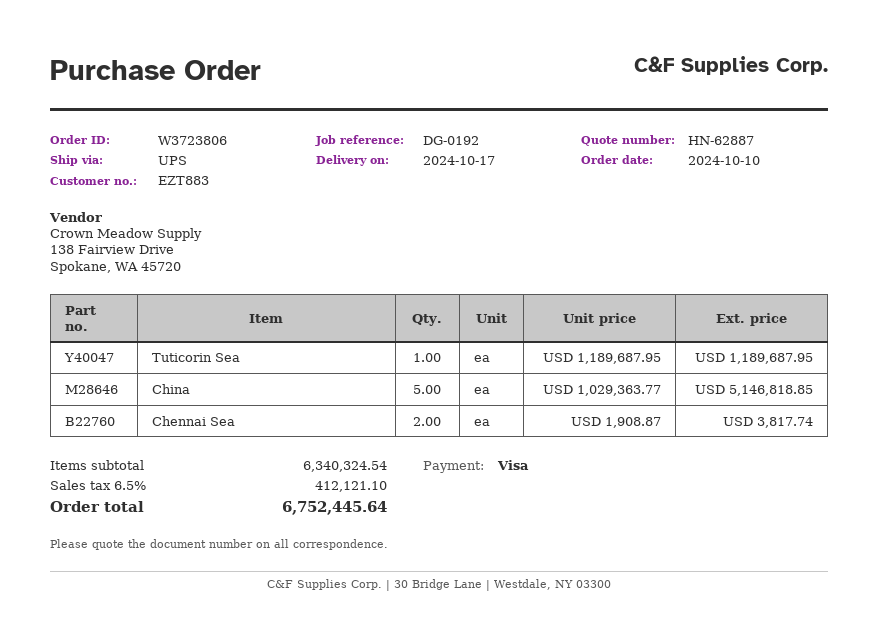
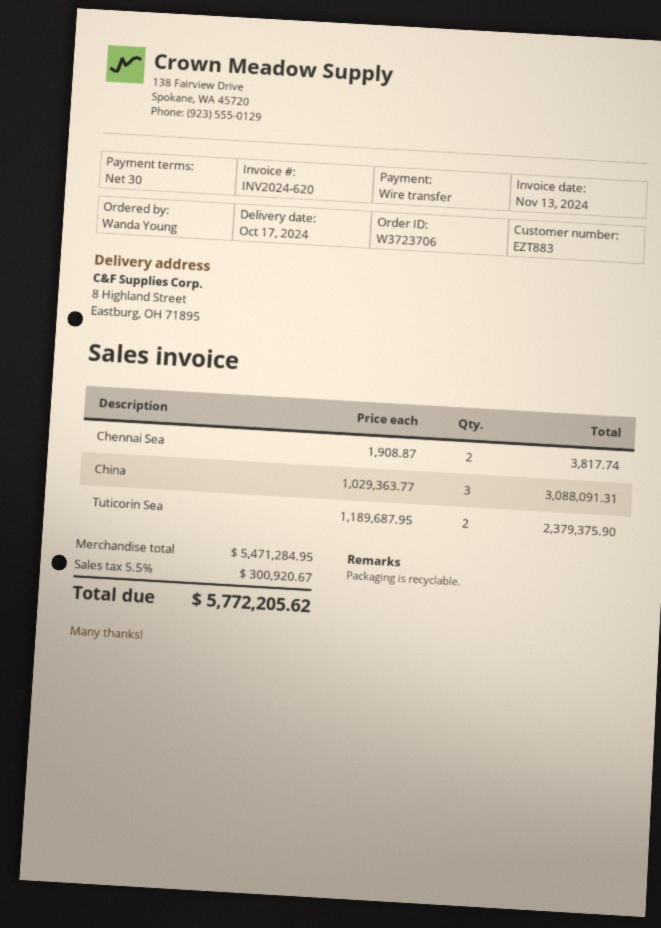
order number: W3723806 -> W3723706
payment method: Visa -> bank transfer
Tuticorin Sea: 1 x 1189687.95 = 1189687.95 -> 2 x 1189687.95 = 2379375.90
China: 5 x 1029363.77 = 5146818.85 -> 3 x 1029363.77 = 3088091.31
subtotal: 6340324.54 -> 5471284.95
tax: 6.5% = 412121.10 -> 5.5% = 300920.67
total: 6752445.64 -> 5772205.62

